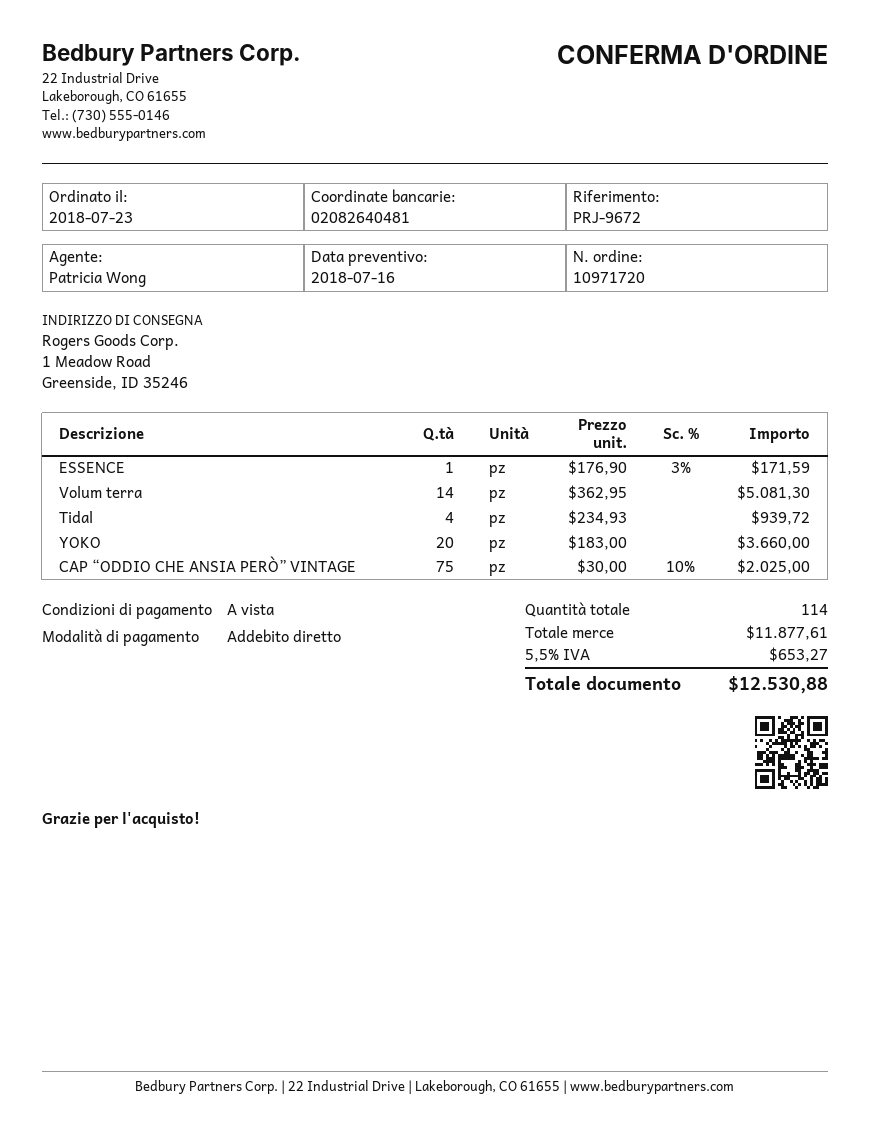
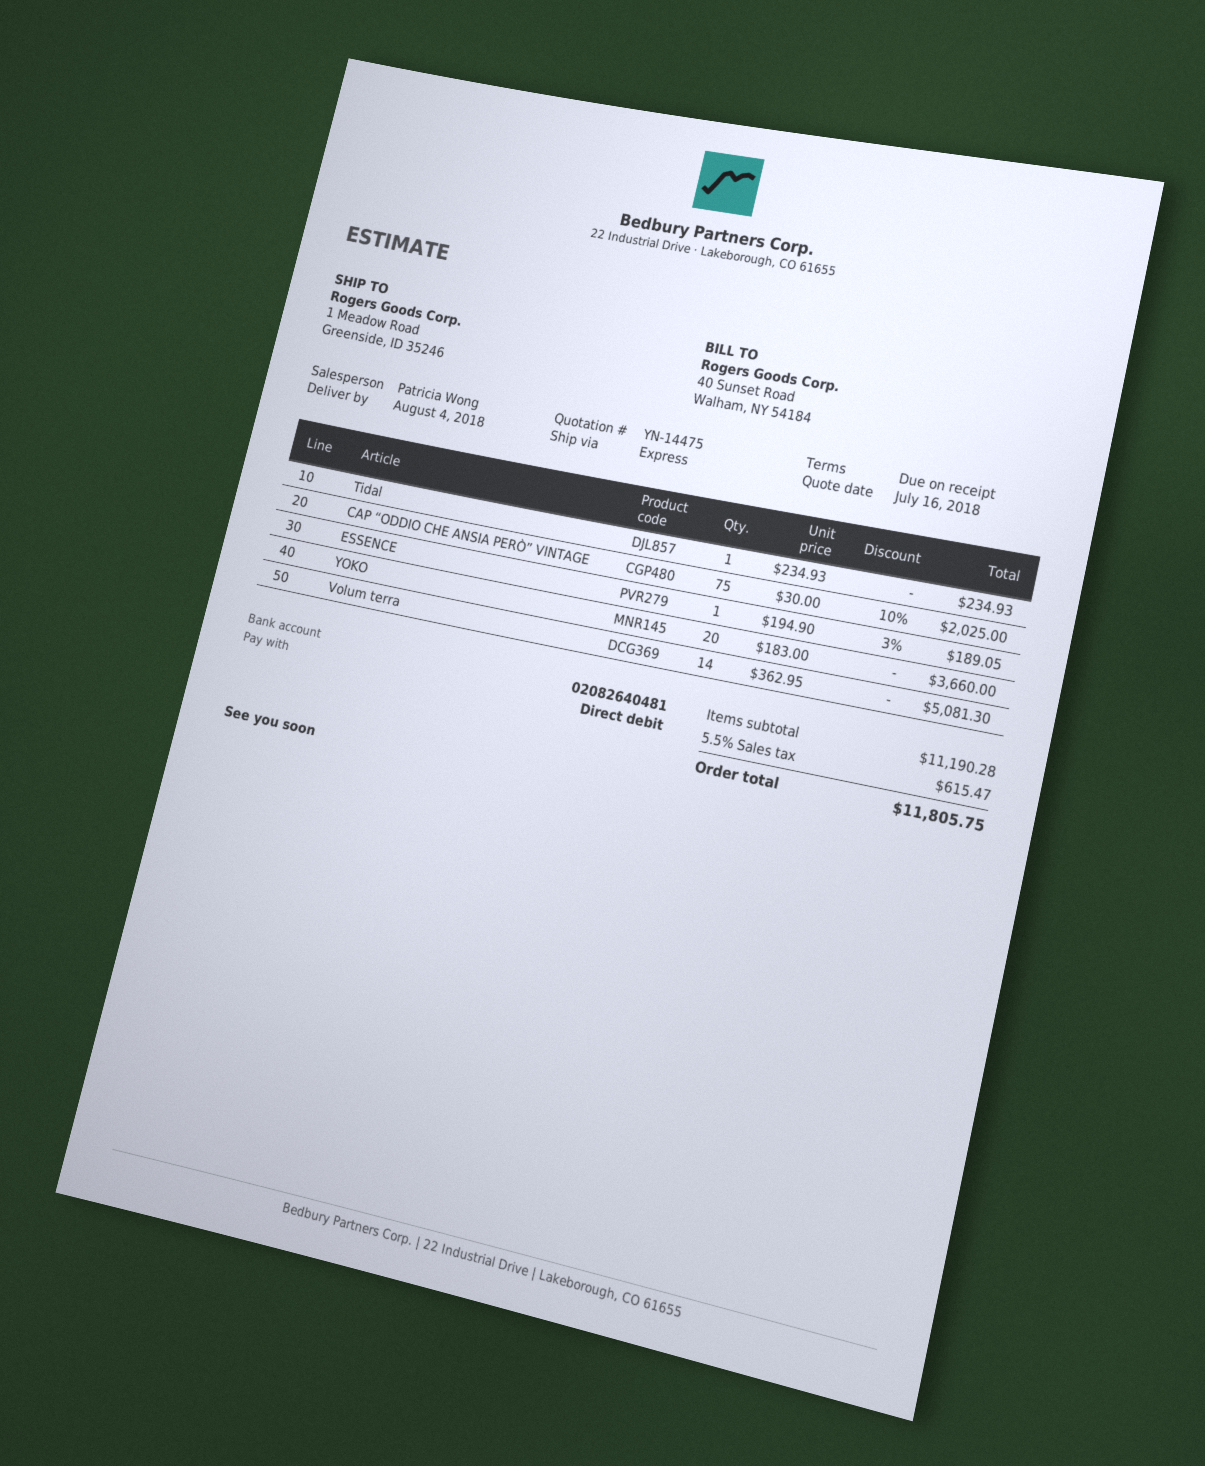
ESSENCE: 1 x 176.90 - 3% = 171.59 -> 1 x 194.90 - 3% = 189.05
Tidal: 4 x 234.93 = 939.72 -> 1 x 234.93 = 234.93
subtotal: 11877.61 -> 11190.28
tax: 5.5% = 653.27 -> 5.5% = 615.47
total: 12530.88 -> 11805.75

